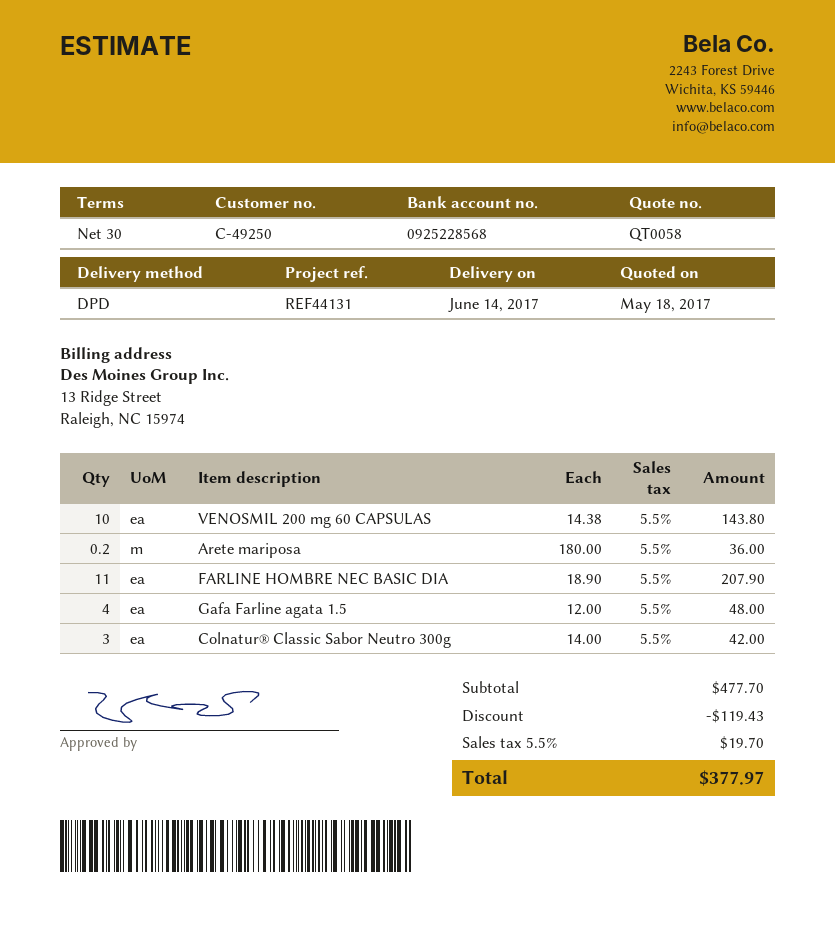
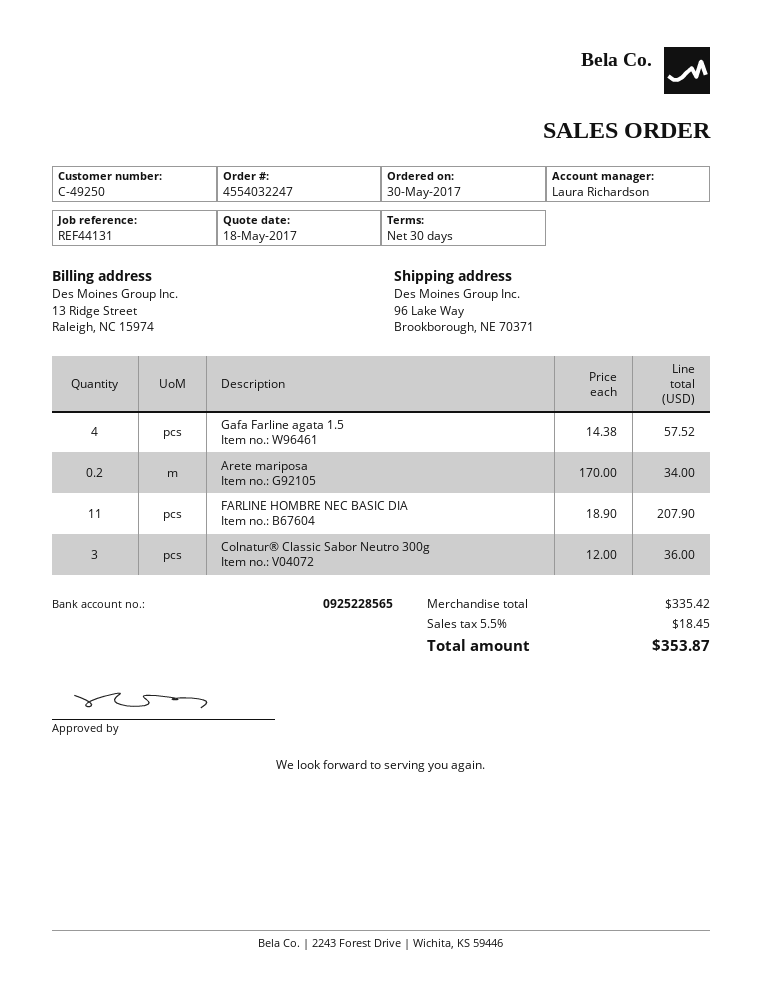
bank account: 0925228568 -> 0925228565
VENOSMIL 200 mg 60 CAPSULAS: 10 x 14.38 = 143.80 -> none
Arete mariposa: 0.2 x 180.00 = 36.00 -> 0.2 x 170.00 = 34.00
Gafa Farline agata 1.5: 4 x 12.00 = 48.00 -> 4 x 14.38 = 57.52
Colnatur® Classic Sabor Neutro 300g: 3 x 14.00 = 42.00 -> 3 x 12.00 = 36.00
subtotal: 477.70 -> 335.42
discount: 119.43 -> none
tax: 5.5% = 19.70 -> 5.5% = 18.45
total: 377.97 -> 353.87

